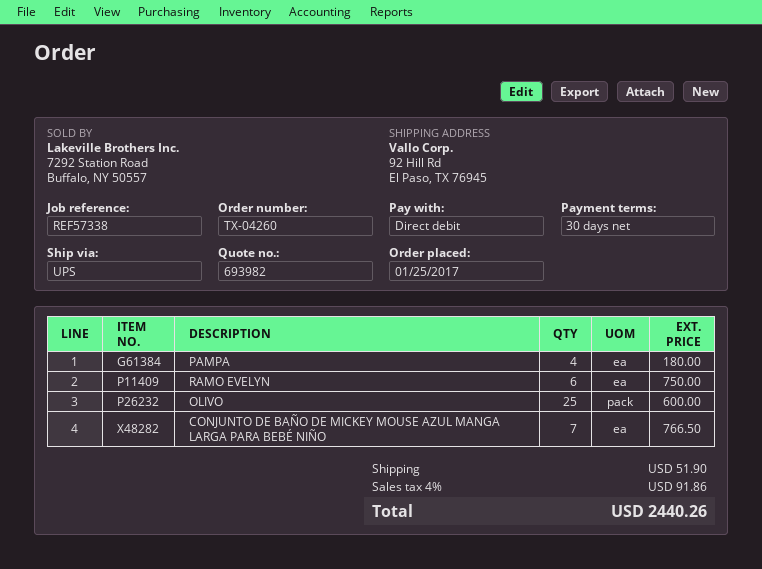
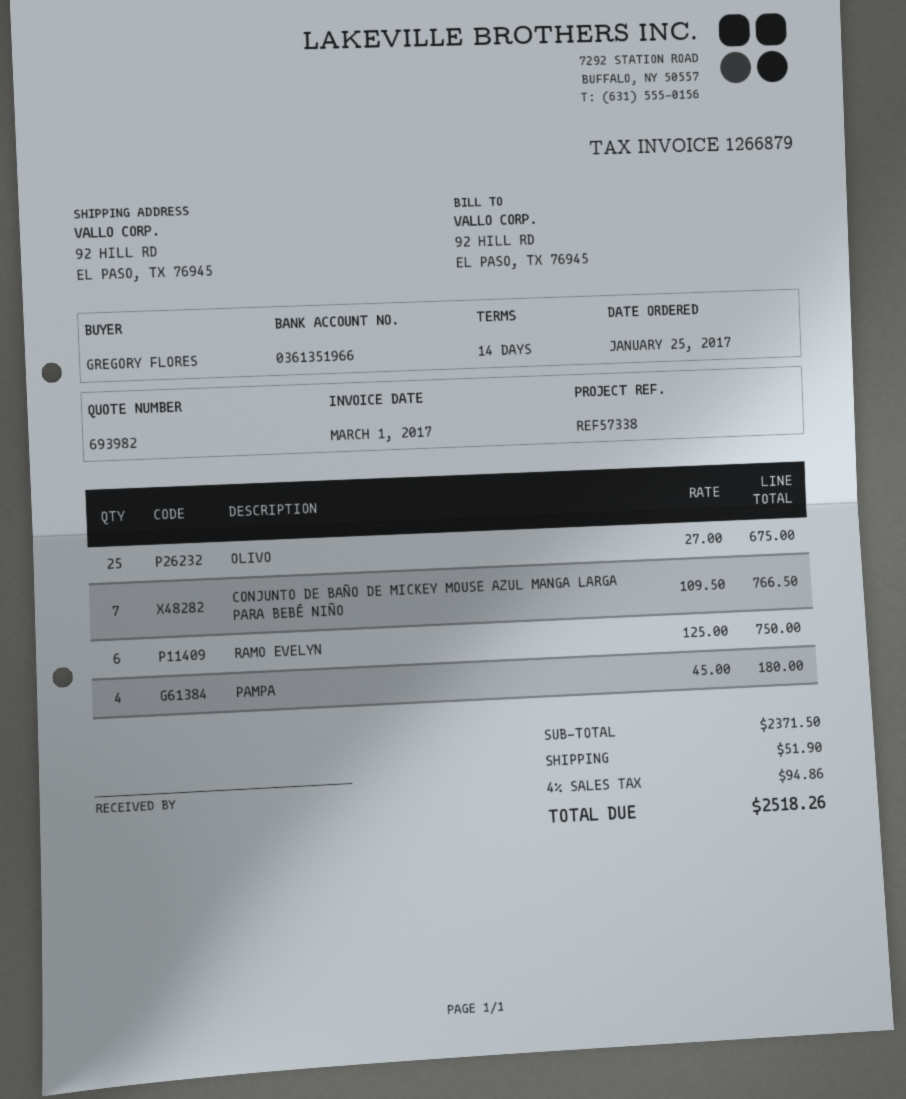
payment terms: 30 days -> 14 days
OLIVO: 25 for 600.00 -> 25 for 675.00
tax: 4% = 91.86 -> 4% = 94.86
total: 2440.26 -> 2518.26

